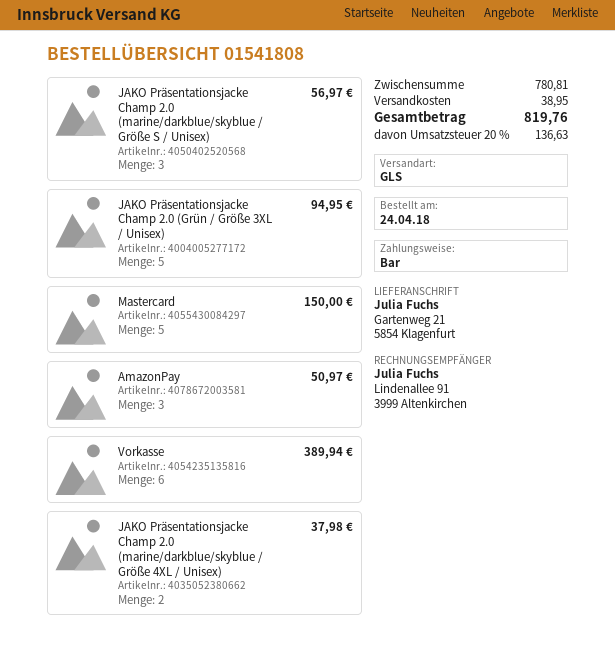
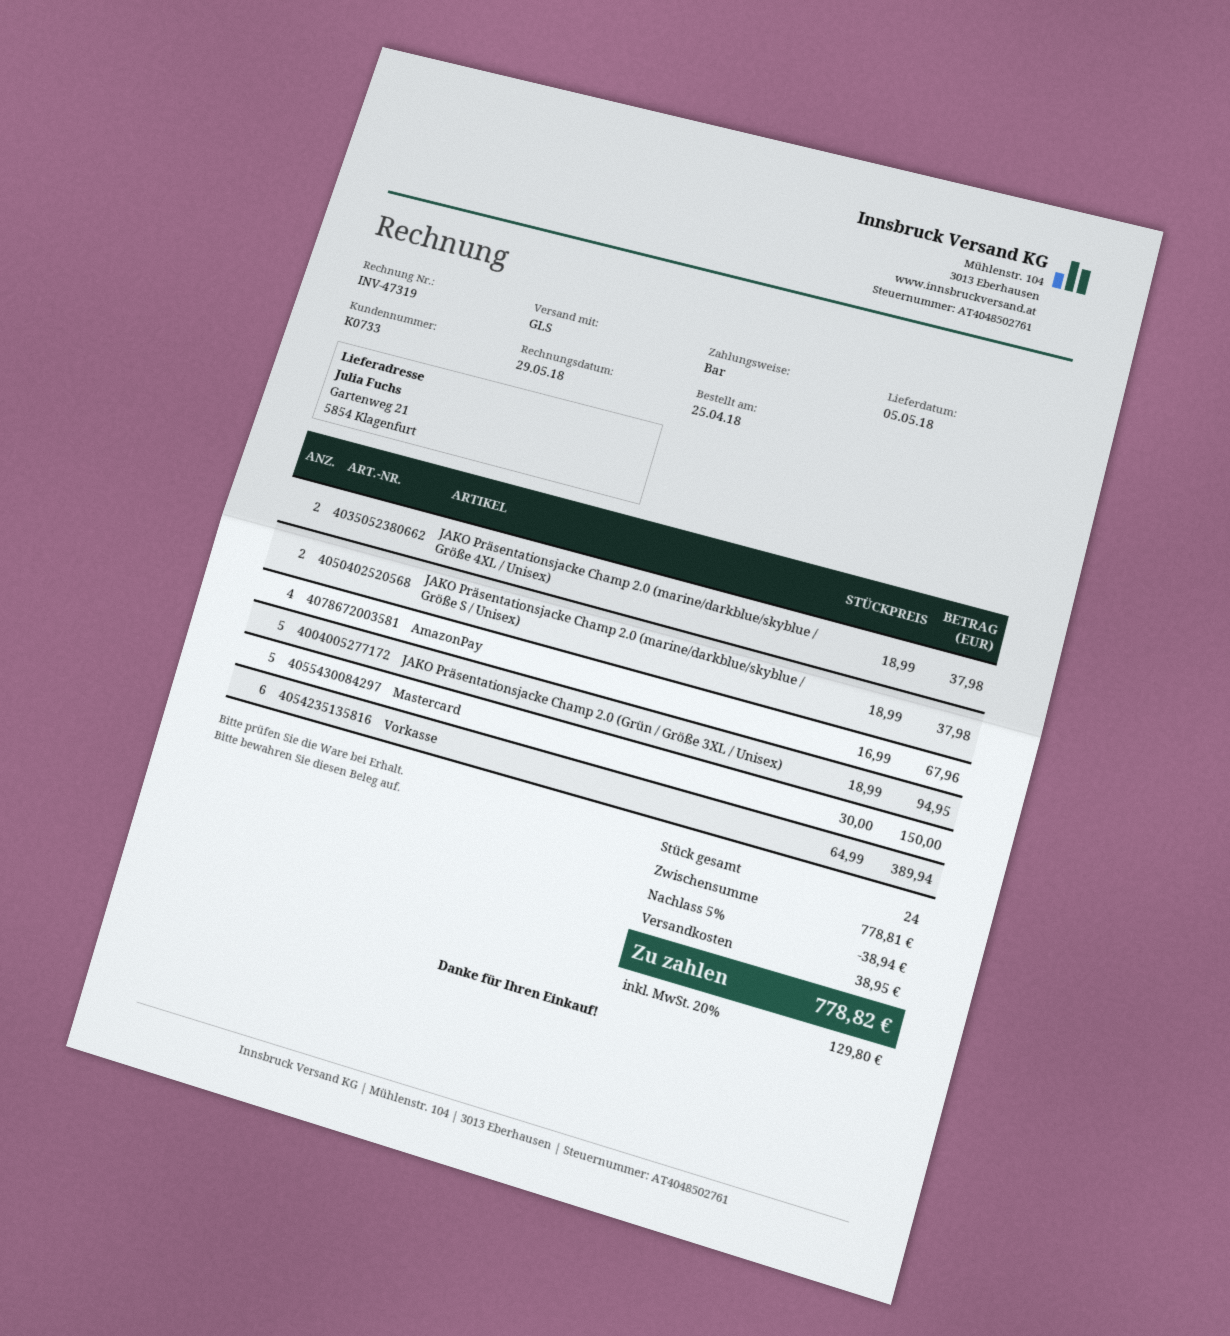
order date: 2018-04-24 -> 2018-04-25
JAKO Präsentationsjacke Champ 2.0 (marine/darkblue/skyblue / Größe S / Unisex): 3 for 56.97 -> 2 for 37.98
AmazonPay: 3 for 50.97 -> 4 for 67.96
subtotal: 780.81 -> 778.81
discount: none -> 5% = 38.94
tax: 20% = 136.63 -> 20% = 129.80
total: 819.76 -> 778.82

